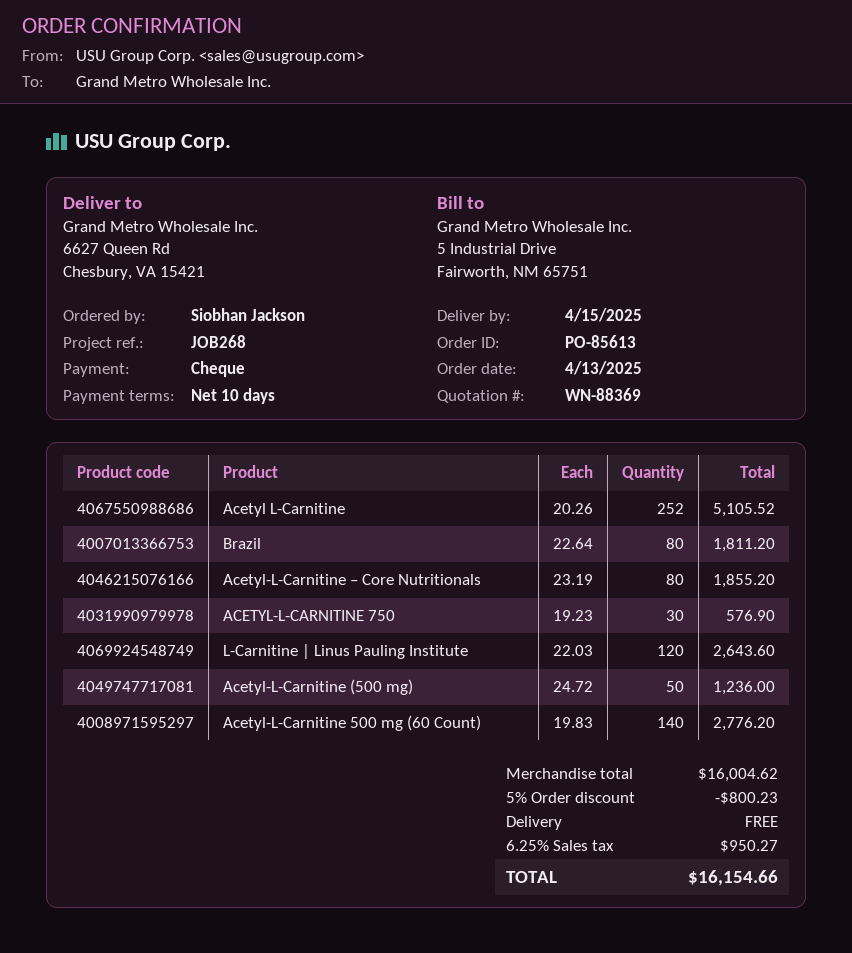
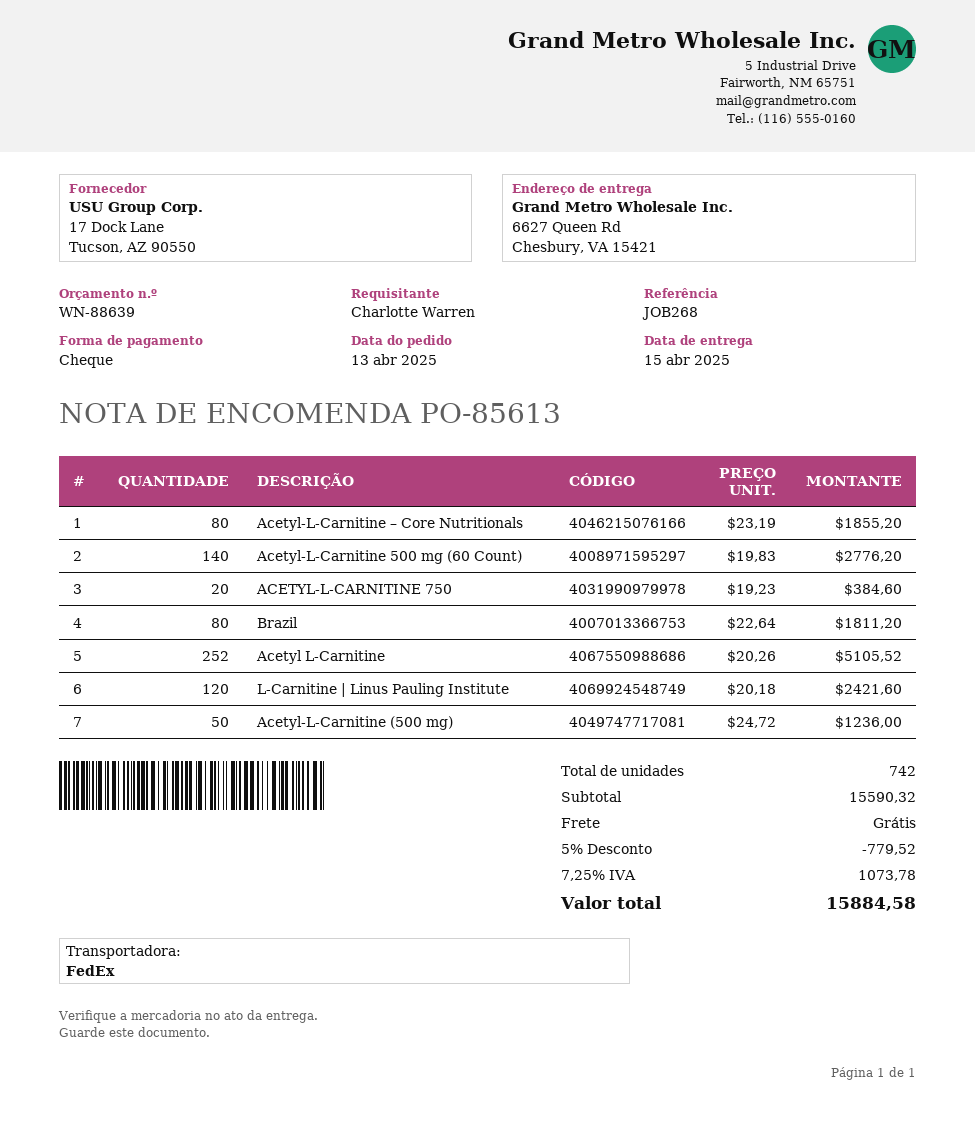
quote number: WN-88369 -> WN-88639
ordered by: Siobhan Jackson -> Charlotte Warren
ACETYL-L-CARNITINE 750: 30 x 19.23 = 576.90 -> 20 x 19.23 = 384.60
L-Carnitine | Linus Pauling Institute: 120 x 22.03 = 2643.60 -> 120 x 20.18 = 2421.60
subtotal: 16004.62 -> 15590.32
discount: 5% = 800.23 -> 5% = 779.52
tax: 6.25% = 950.27 -> 7.25% = 1073.78
total: 16154.66 -> 15884.58

